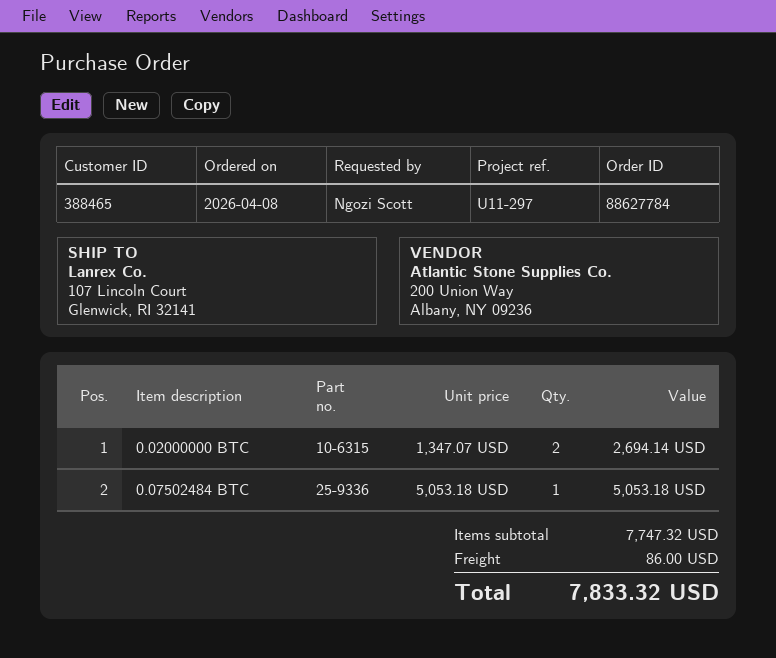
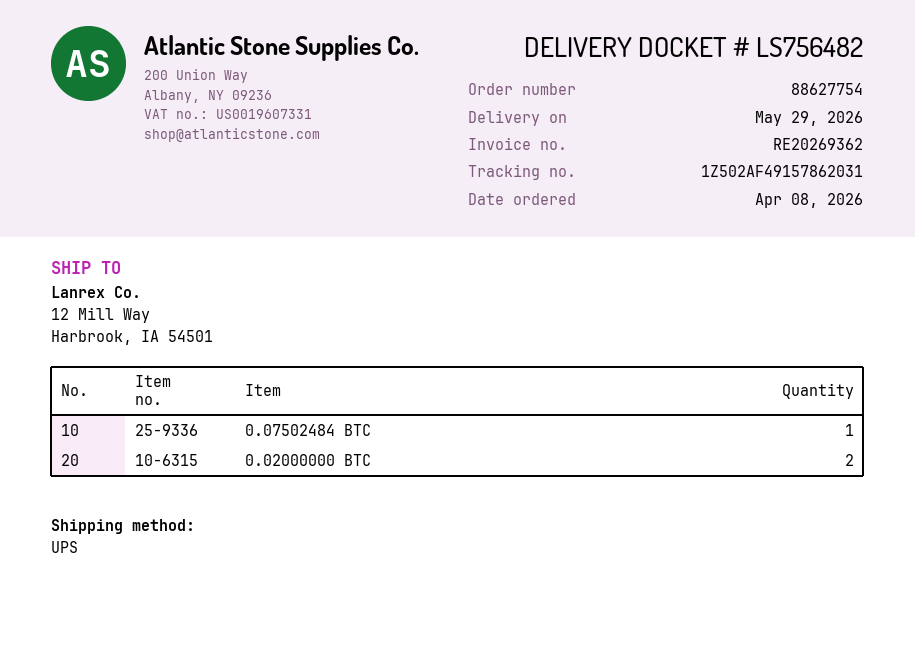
order number: 88627784 -> 88627754
ship to: 107 Lincoln Court, Glenwick, RI 32141 -> 12 Mill Way, Harbrook, IA 54501

